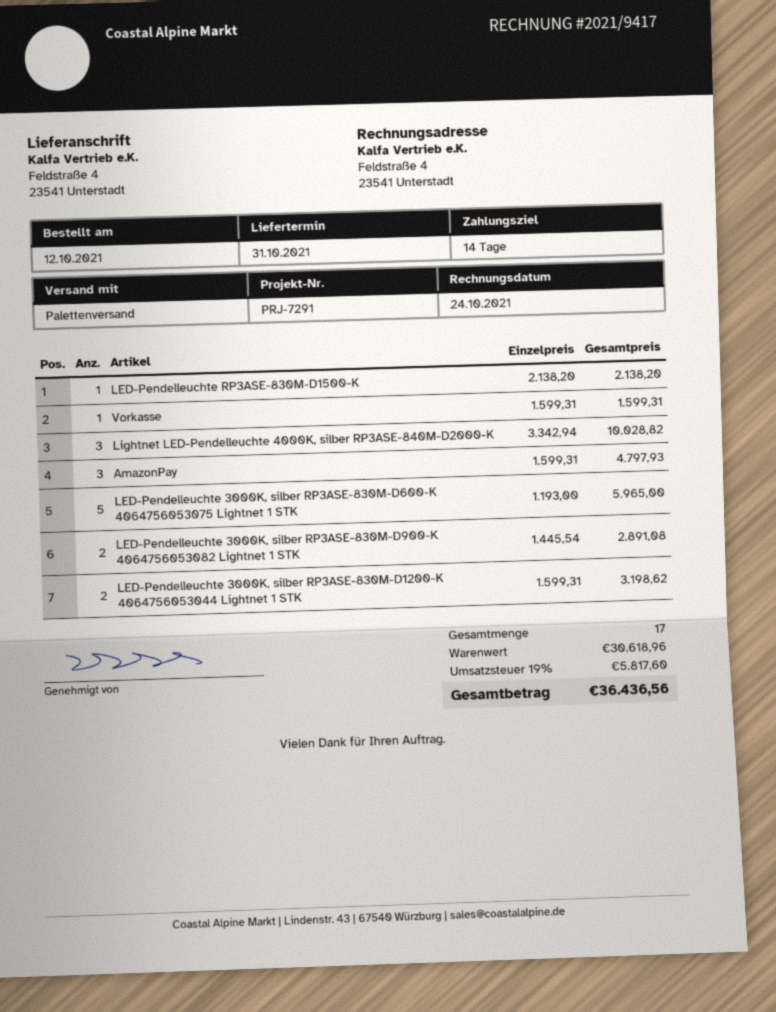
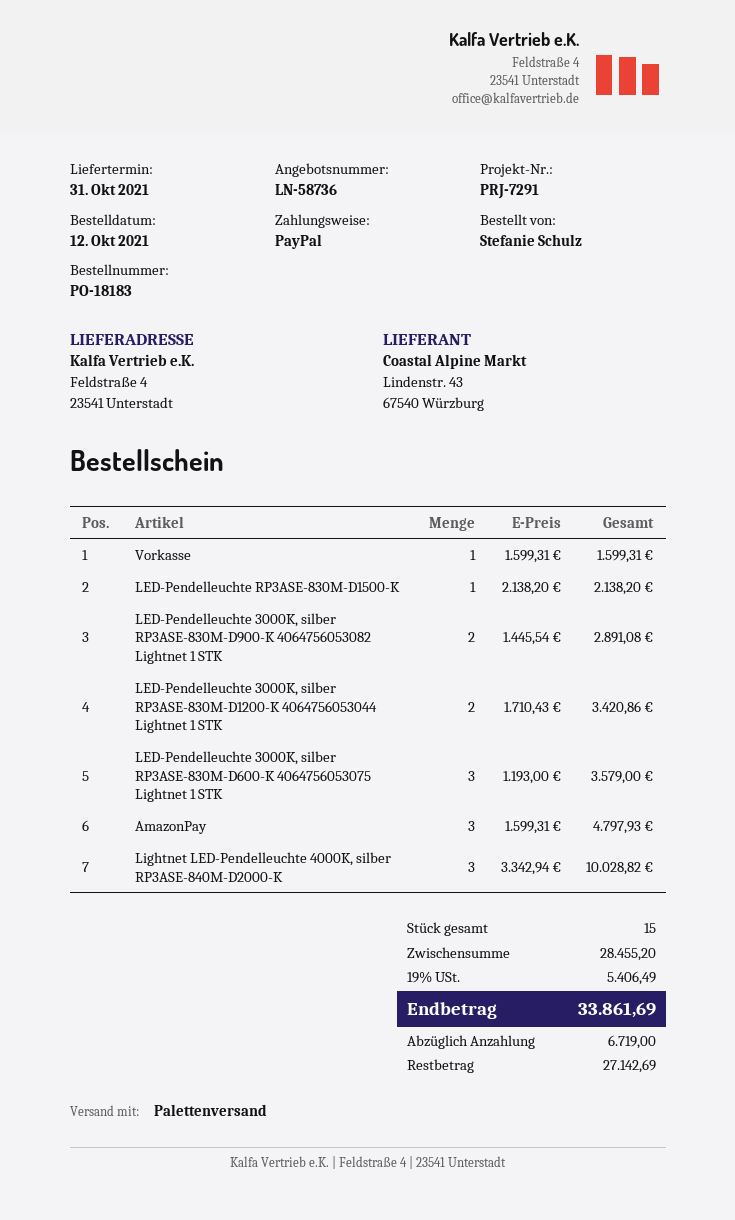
LED-Pendelleuchte 3000K, silber RP3ASE-830M-D600-K 4064756053075 Lightnet 1 STK: 5 x 1193.00 = 5965.00 -> 3 x 1193.00 = 3579.00
LED-Pendelleuchte 3000K, silber RP3ASE-830M-D1200-K 4064756053044 Lightnet 1 STK: 2 x 1599.31 = 3198.62 -> 2 x 1710.43 = 3420.86
total quantity: 17 -> 15
subtotal: 30618.96 -> 28455.20
tax: 19% = 5817.60 -> 19% = 5406.49
total: 36436.56 -> 33861.69

